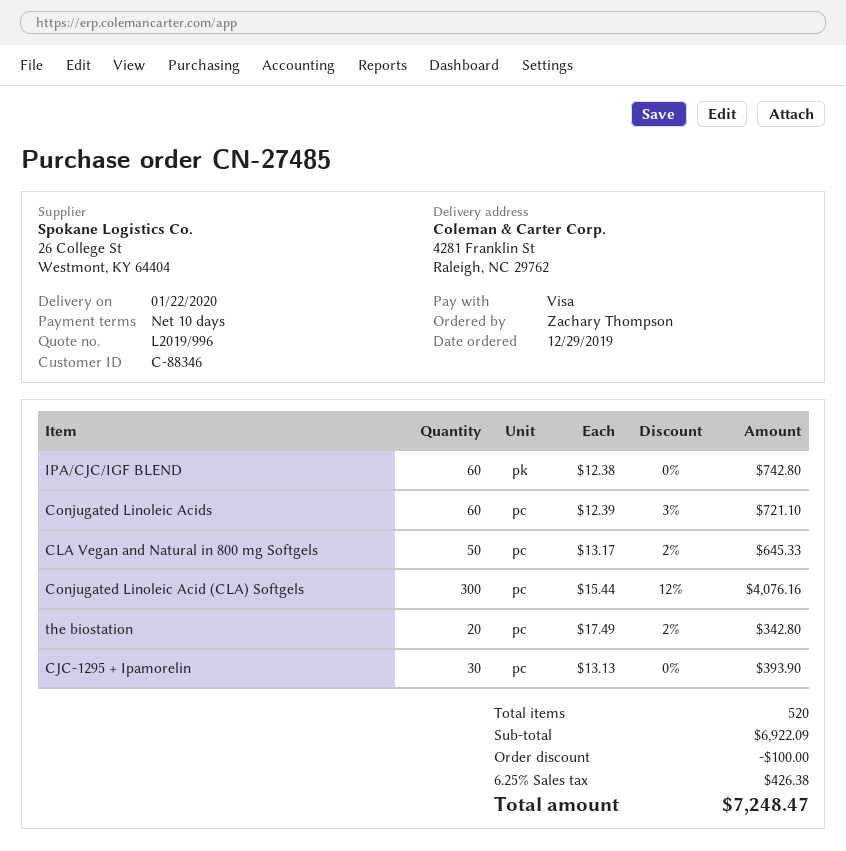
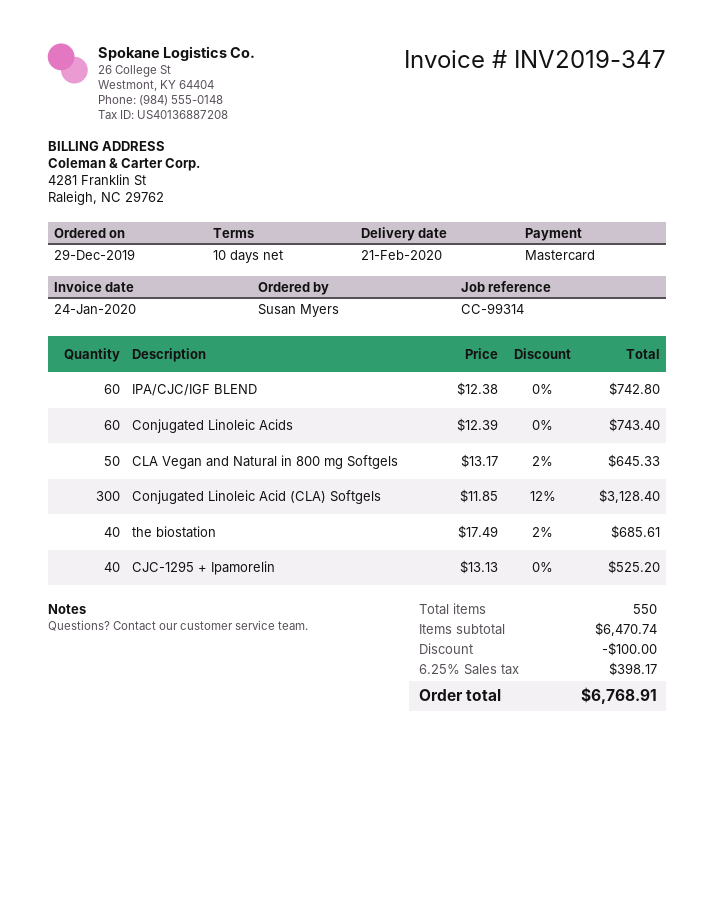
delivery date: 2020-01-22 -> 2020-02-21
ordered by: Zachary Thompson -> Susan Myers
payment method: Visa -> Mastercard
Conjugated Linoleic Acids: 60 x 12.39 - 3% = 721.10 -> 60 x 12.39 = 743.40
Conjugated Linoleic Acid (CLA) Softgels: 300 x 15.44 - 12% = 4076.16 -> 300 x 11.85 - 12% = 3128.40
the biostation: 20 x 17.49 - 2% = 342.80 -> 40 x 17.49 - 2% = 685.61
CJC-1295 + Ipamorelin: 30 x 13.13 = 393.90 -> 40 x 13.13 = 525.20
total quantity: 520 -> 550
subtotal: 6922.09 -> 6470.74
tax: 6.25% = 426.38 -> 6.25% = 398.17
total: 7248.47 -> 6768.91

